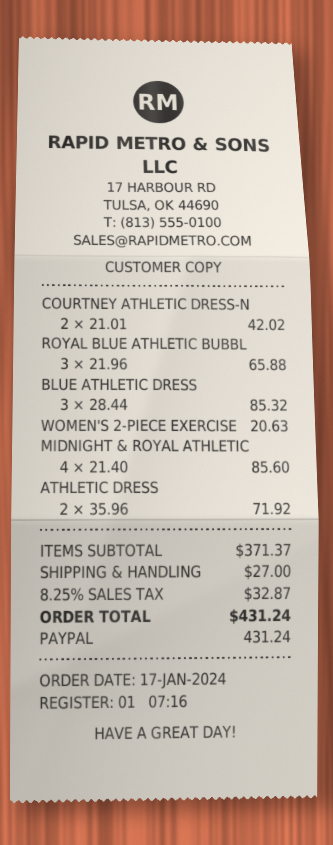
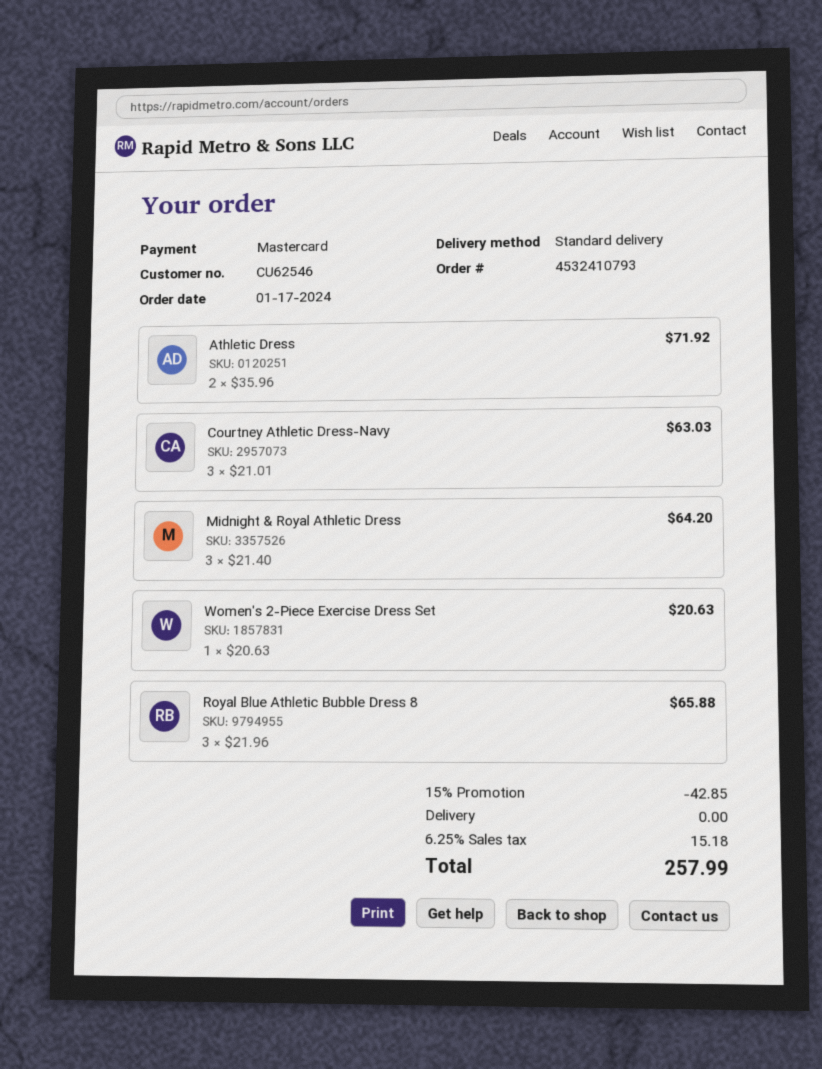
payment method: PayPal -> Mastercard
COURTNEY ATHLETIC DRESS-N: 2 x 21.01 = 42.02 -> 3 x 21.01 = 63.03
BLUE ATHLETIC DRESS: 3 x 28.44 = 85.32 -> none
MIDNIGHT & ROYAL ATHLETIC: 4 x 21.40 = 85.60 -> 3 x 21.40 = 64.20
discount: none -> 15% = 42.85
shipping: 27.00 -> 0.00
tax: 8.25% = 32.87 -> 6.25% = 15.18
total: 431.24 -> 257.99

